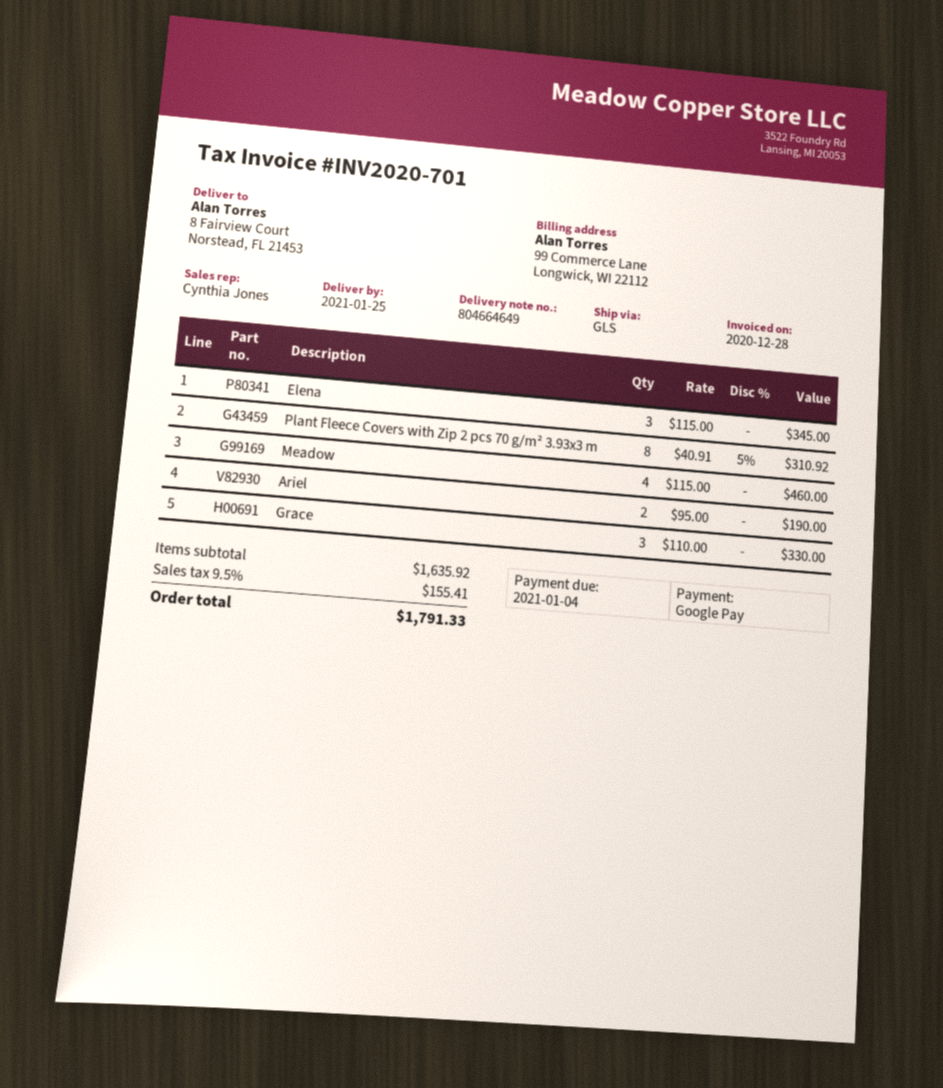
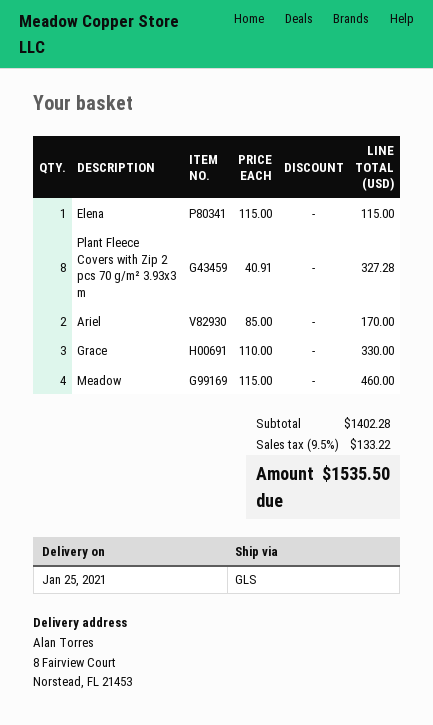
Elena: 3 x 115.00 = 345.00 -> 1 x 115.00 = 115.00
Plant Fleece Covers with Zip 2 pcs 70 g/m² 3.93x3 m: 8 x 40.91 - 5% = 310.92 -> 8 x 40.91 = 327.28
Ariel: 2 x 95.00 = 190.00 -> 2 x 85.00 = 170.00
subtotal: 1635.92 -> 1402.28
tax: 9.5% = 155.41 -> 9.5% = 133.22
total: 1791.33 -> 1535.50

